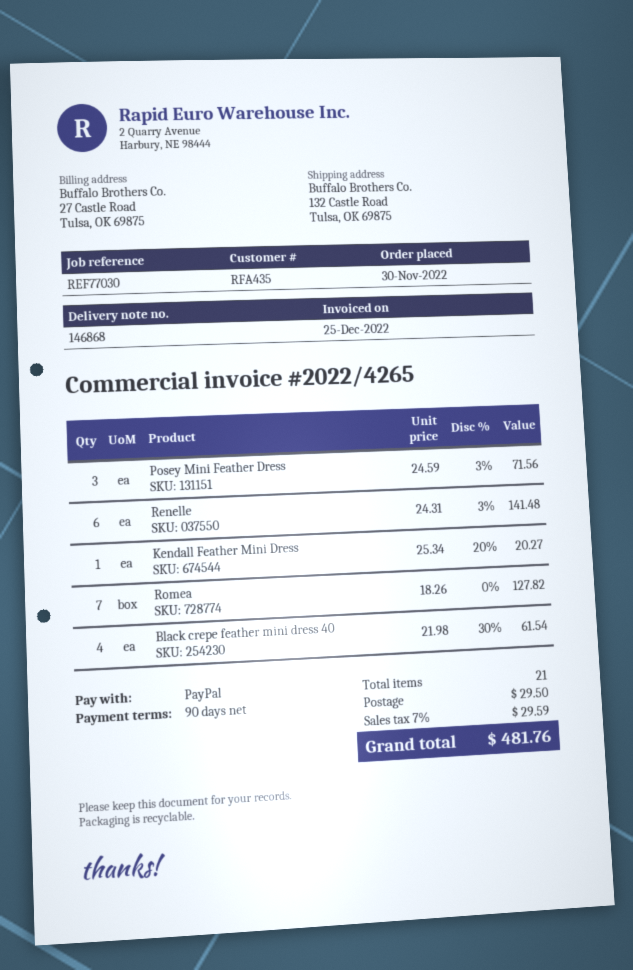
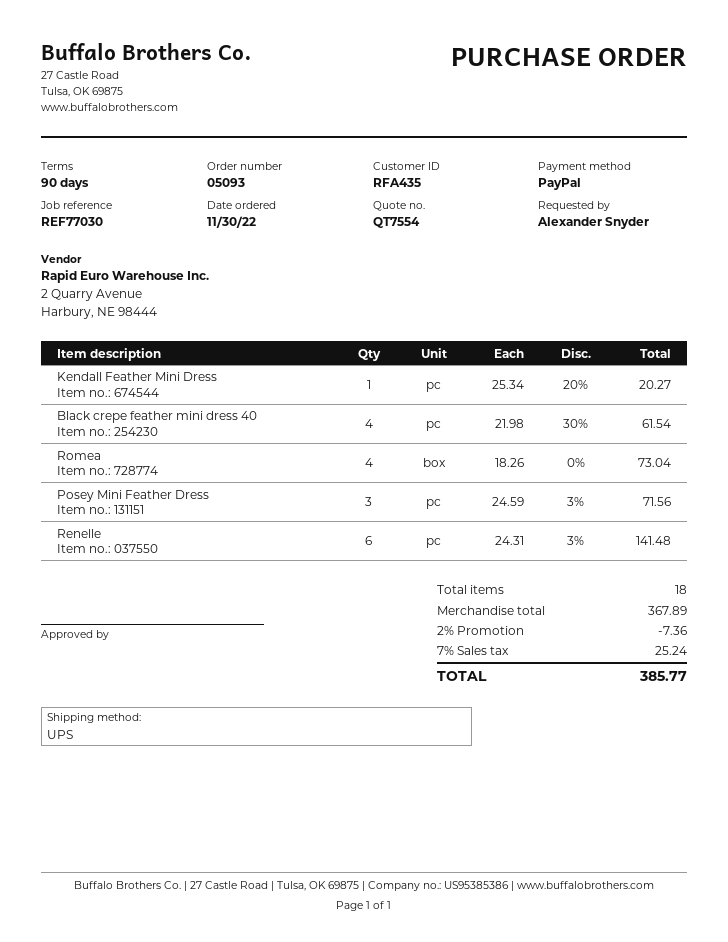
Romea: 7 x 18.26 = 127.82 -> 4 x 18.26 = 73.04
total quantity: 21 -> 18
discount: none -> 2% = 7.36
shipping: 29.50 -> none
tax: 7% = 29.59 -> 7% = 25.24
total: 481.76 -> 385.77

